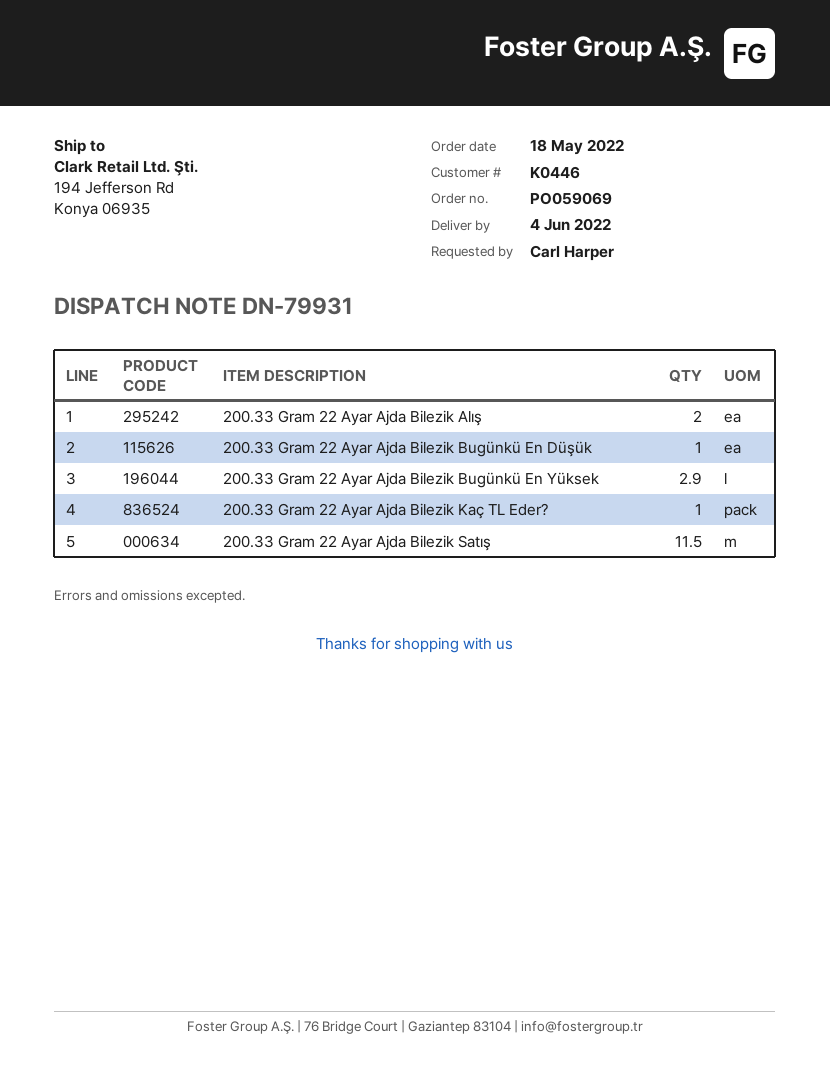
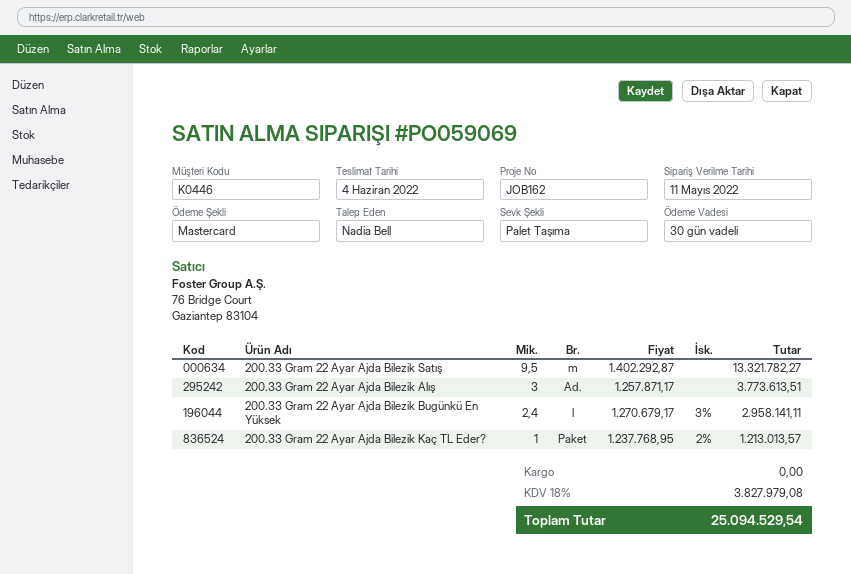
order date: 2022-05-18 -> 2022-05-11
ordered by: Carl Harper -> Nadia Bell
200.33 Gram 22 Ayar Ajda Bilezik Alış: 2 -> 3
200.33 Gram 22 Ayar Ajda Bilezik Bugünkü En Düşük: 1 -> none
200.33 Gram 22 Ayar Ajda Bilezik Bugünkü En Yüksek: 2.9 -> 2.4
200.33 Gram 22 Ayar Ajda Bilezik Satış: 11.5 -> 9.5

